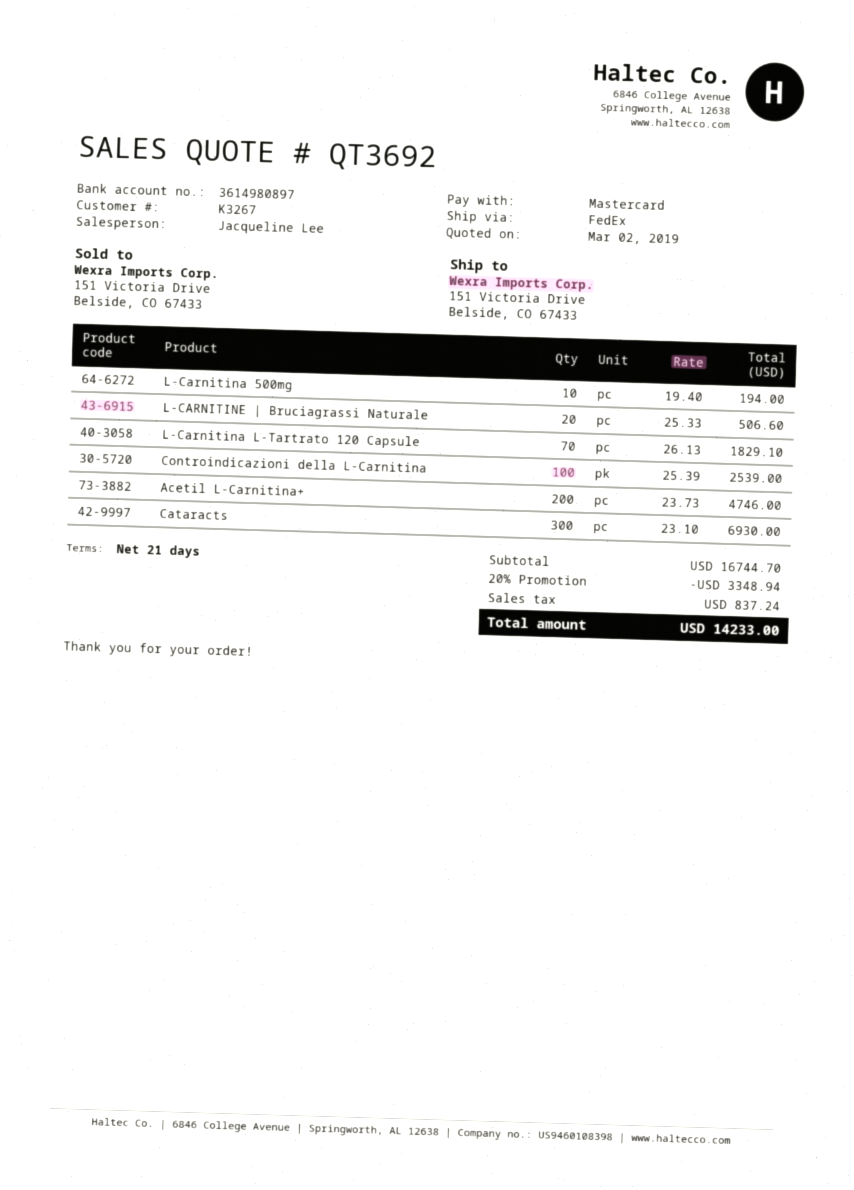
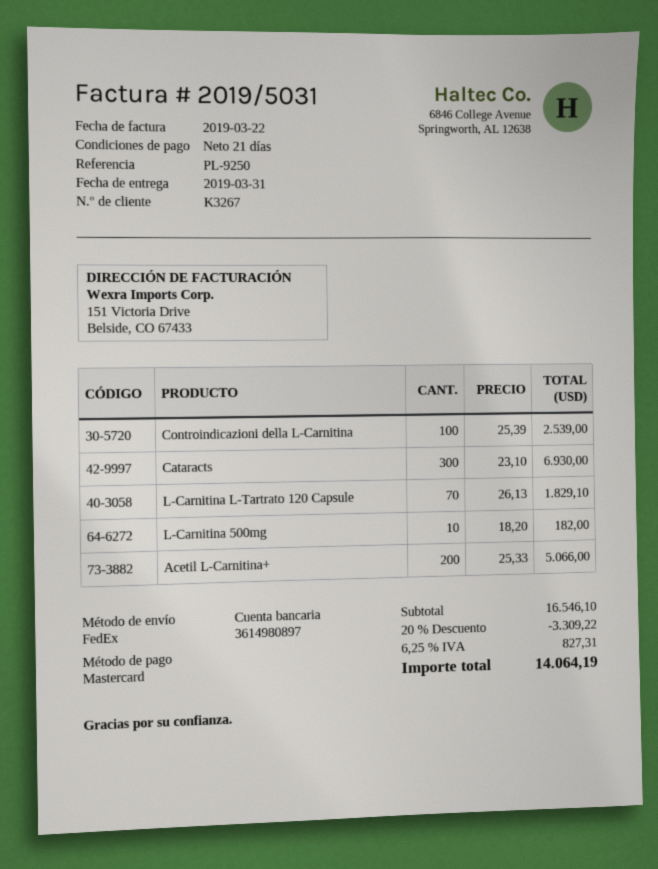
L-Carnitina 500mg: 10 x 19.40 = 194.00 -> 10 x 18.20 = 182.00
L-CARNITINE | Bruciagrassi Naturale: 20 x 25.33 = 506.60 -> none
Acetil L-Carnitina+: 200 x 23.73 = 4746.00 -> 200 x 25.33 = 5066.00
subtotal: 16744.70 -> 16546.10
discount: 20% = 3348.94 -> 20% = 3309.22
tax: 837.24 -> 827.31
total: 14233.00 -> 14064.19

